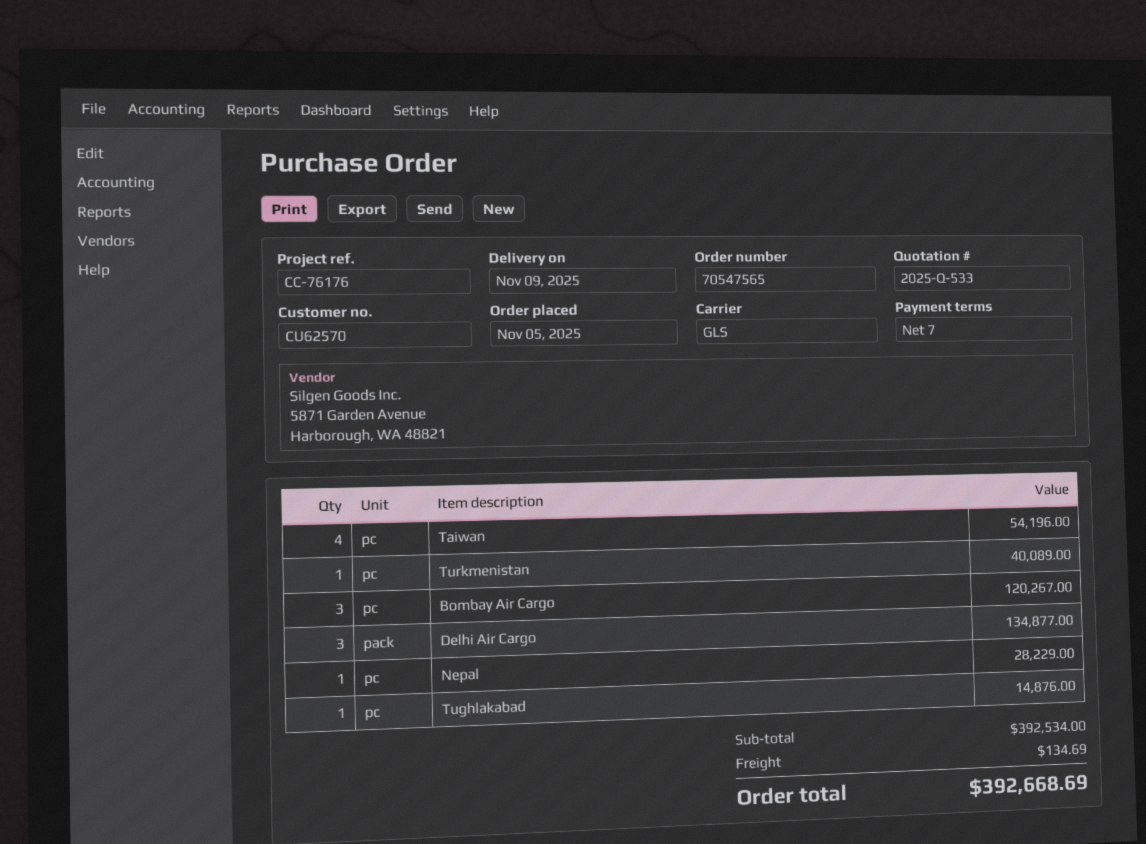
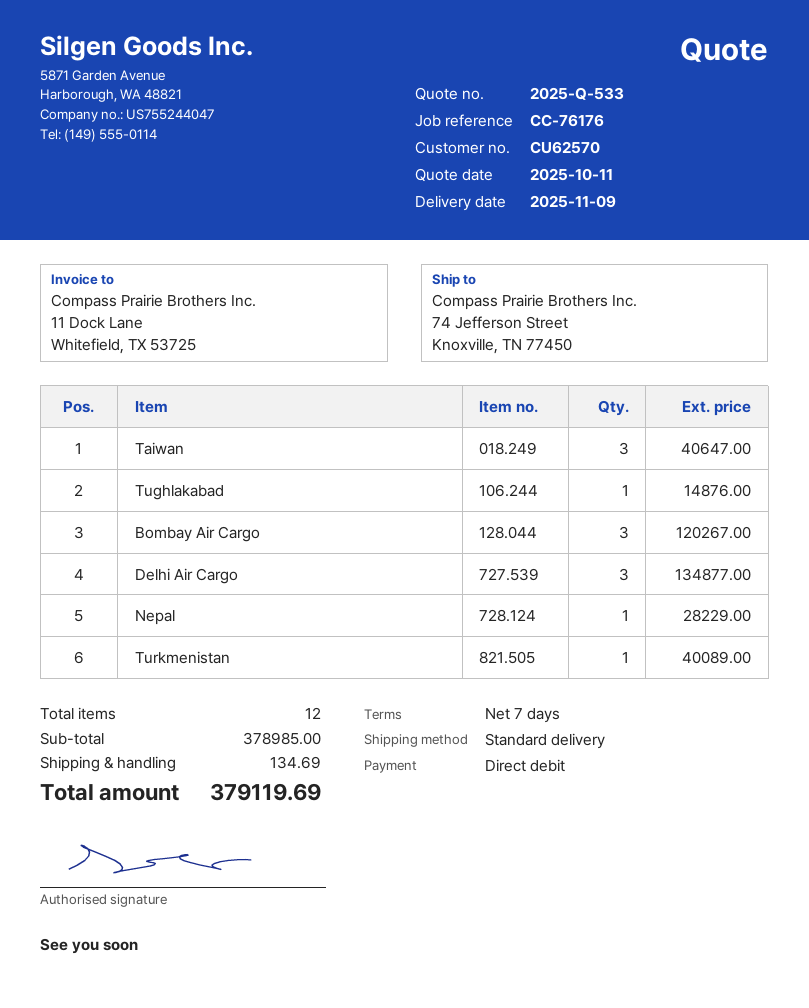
shipping method: GLS -> standard
Taiwan: 4 for 54196.00 -> 3 for 40647.00
subtotal: 392534.00 -> 378985.00
total: 392668.69 -> 379119.69

